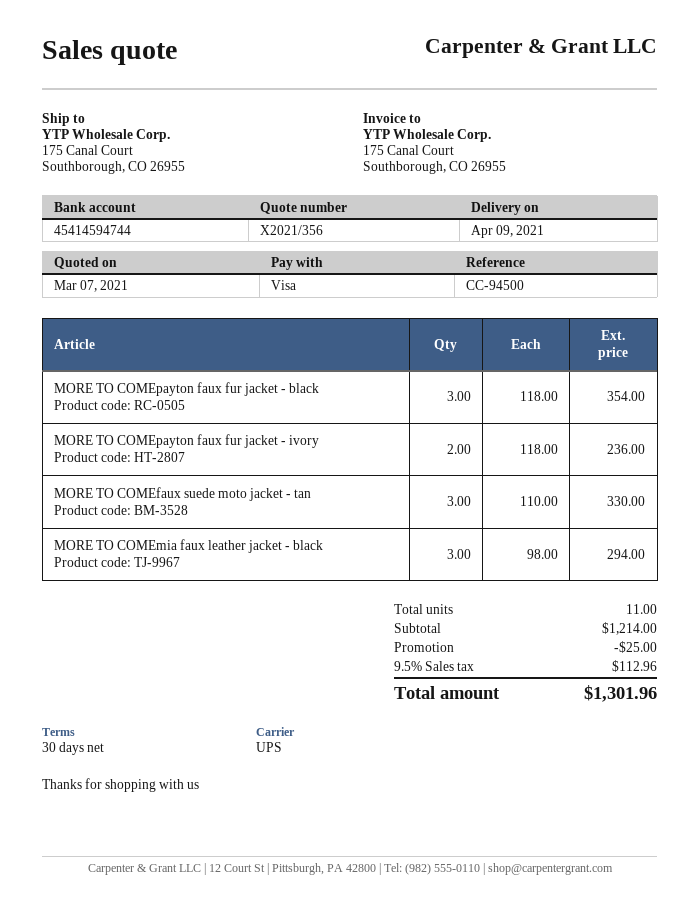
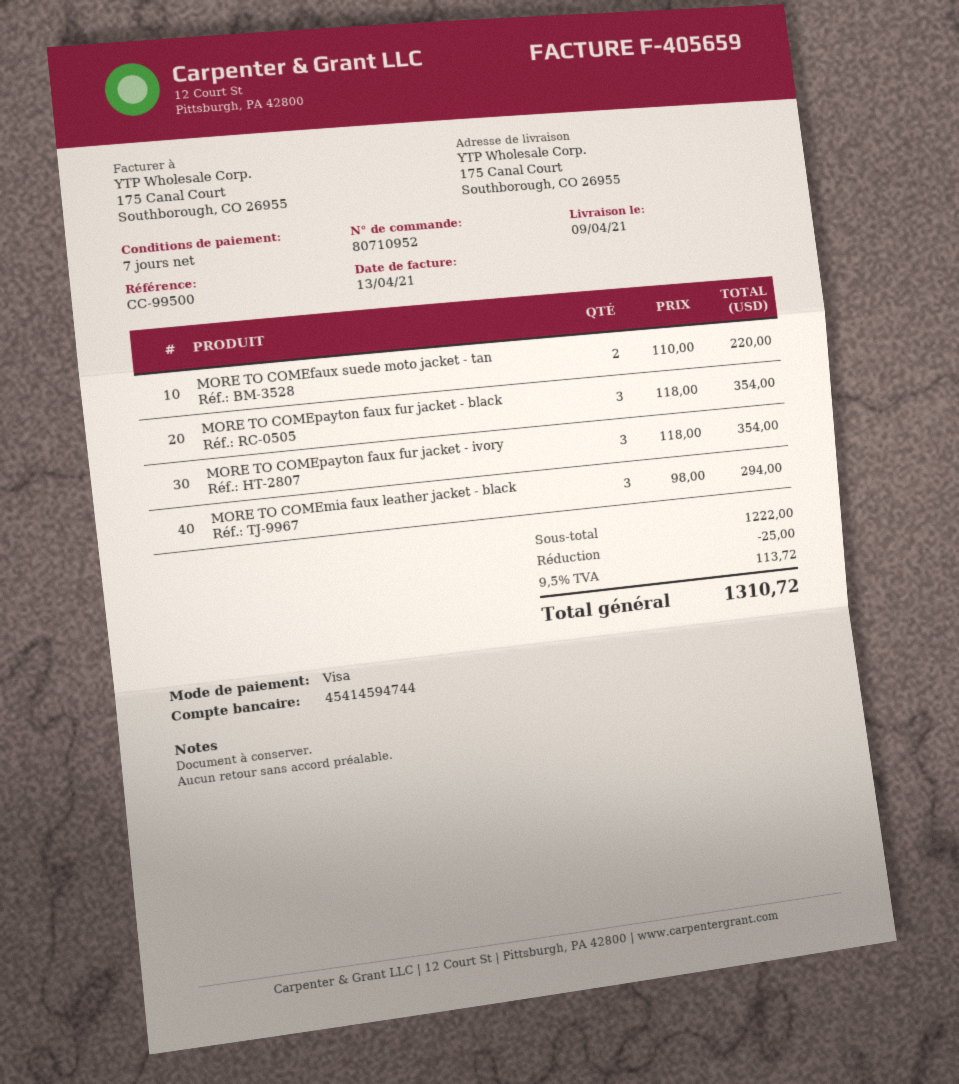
payment terms: 30 days -> 7 days
reference: CC-94500 -> CC-99500
MORE TO COMEpayton faux fur jacket - ivory: 2 x 118.00 = 236.00 -> 3 x 118.00 = 354.00
MORE TO COMEfaux suede moto jacket - tan: 3 x 110.00 = 330.00 -> 2 x 110.00 = 220.00
subtotal: 1214.00 -> 1222.00
tax: 9.5% = 112.96 -> 9.5% = 113.72
total: 1301.96 -> 1310.72

